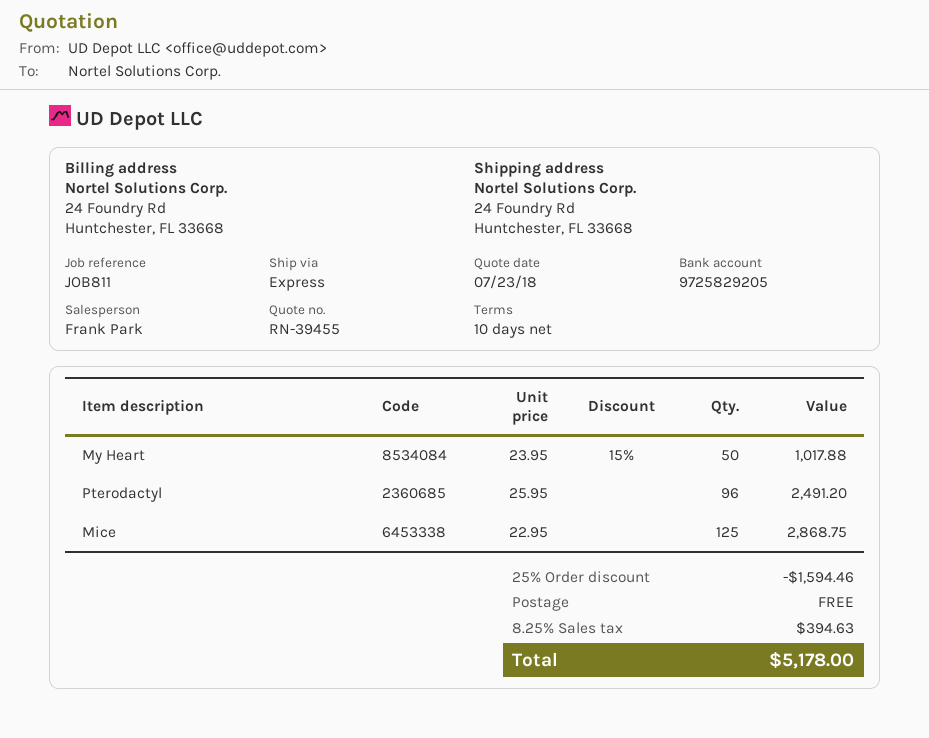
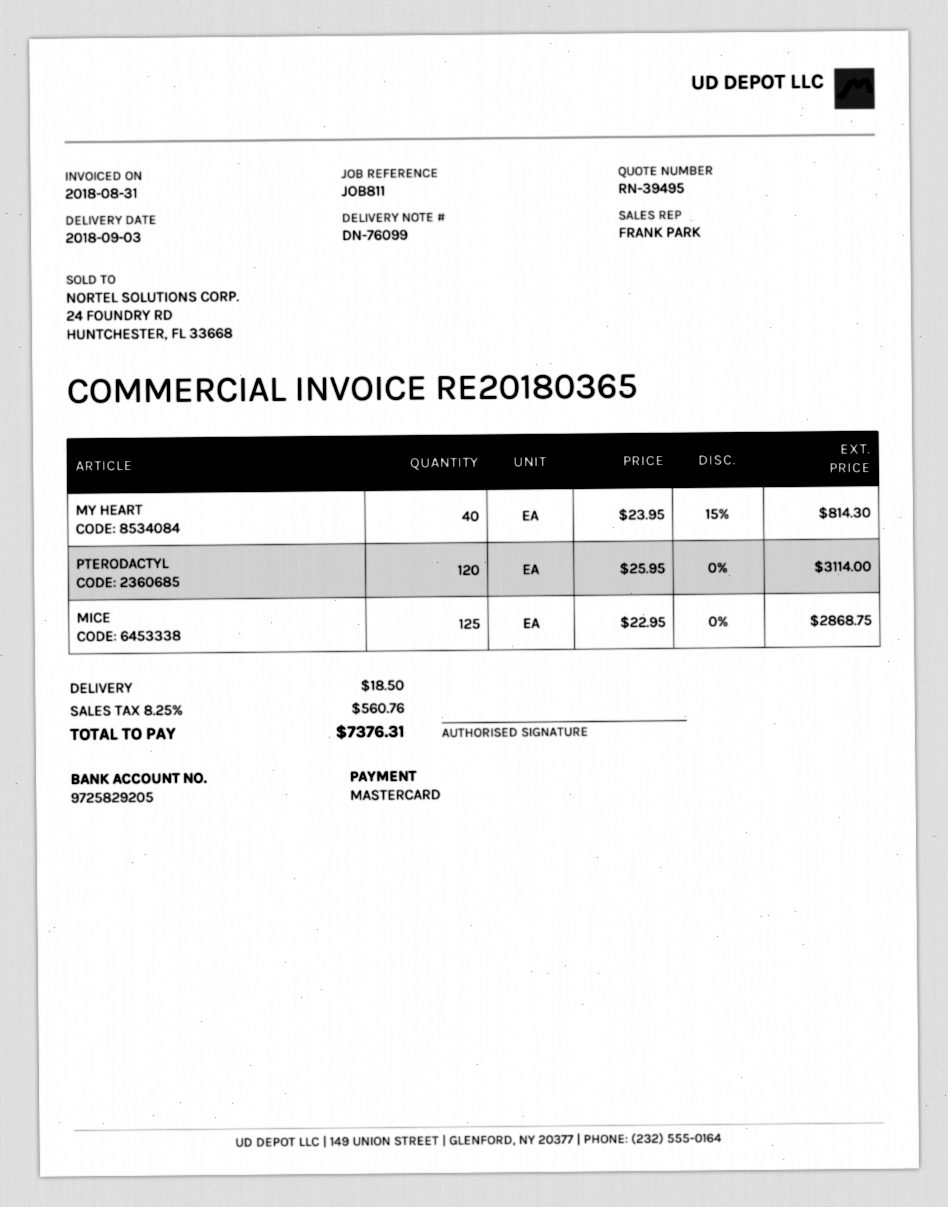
quote number: RN-39455 -> RN-39495
My Heart: 50 x 23.95 - 15% = 1017.88 -> 40 x 23.95 - 15% = 814.30
Pterodactyl: 96 x 25.95 = 2491.20 -> 120 x 25.95 = 3114.00
discount: 25% = 1594.46 -> none
shipping: 0.00 -> 18.50
tax: 8.25% = 394.63 -> 8.25% = 560.76
total: 5178.00 -> 7376.31

